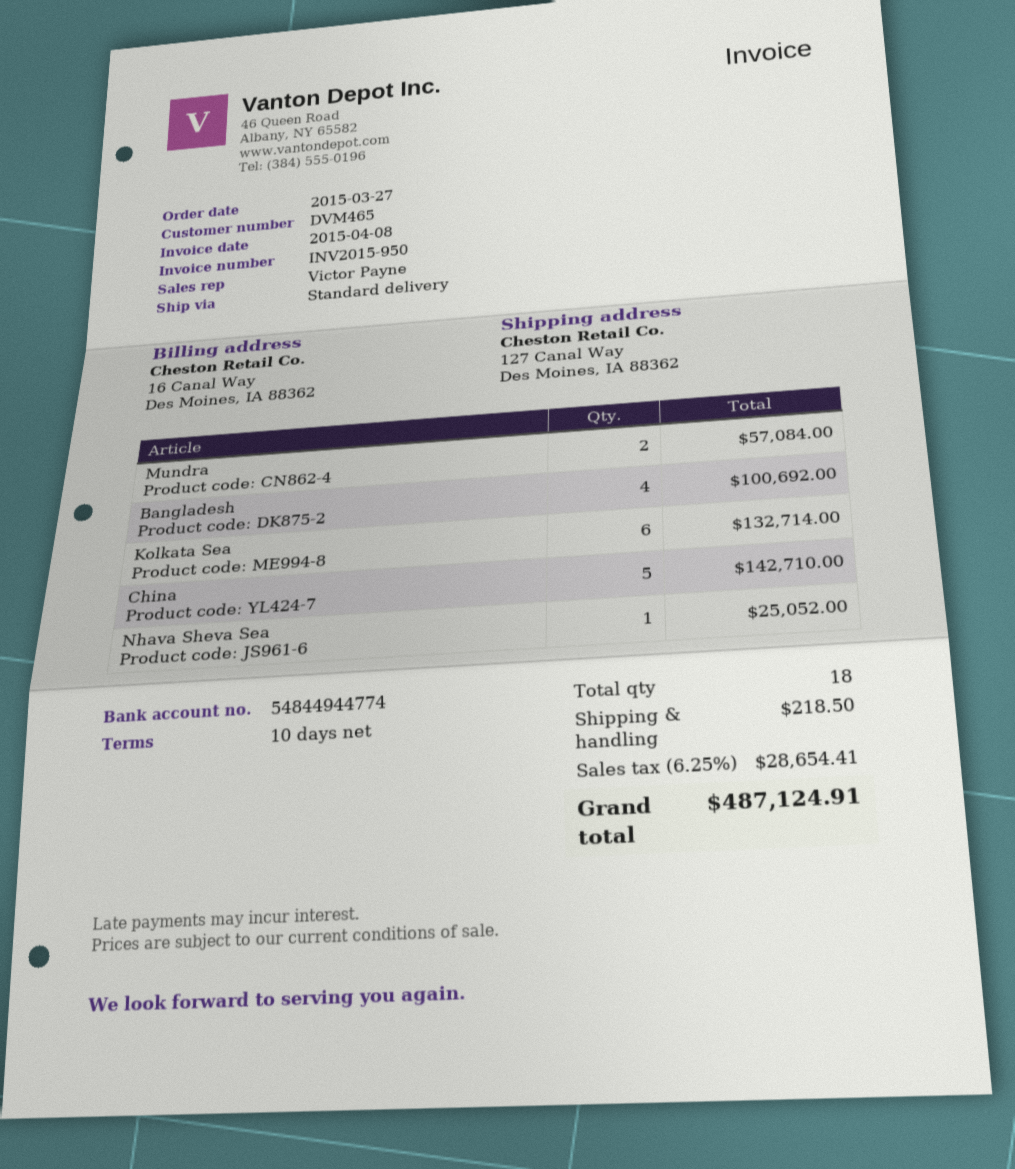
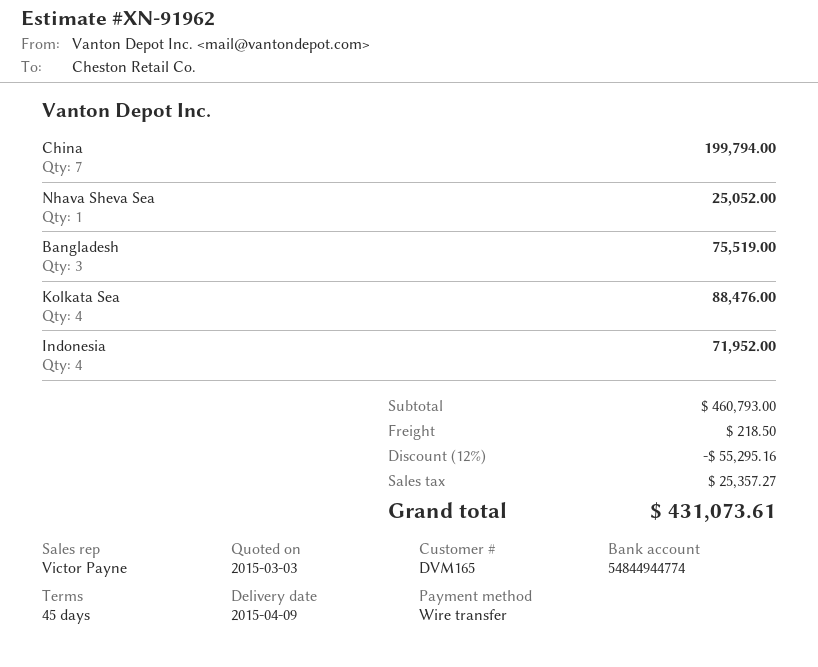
payment terms: 10 days -> 45 days
customer number: DVM465 -> DVM165
Mundra: 2 for 57084.00 -> none
Bangladesh: 4 for 100692.00 -> 3 for 75519.00
Kolkata Sea: 6 for 132714.00 -> 4 for 88476.00
China: 5 for 142710.00 -> 7 for 199794.00
Indonesia: none -> 4 for 71952.00
discount: none -> 12% = 55295.16
tax: 28654.41 -> 25357.27
total: 487124.91 -> 431073.61

